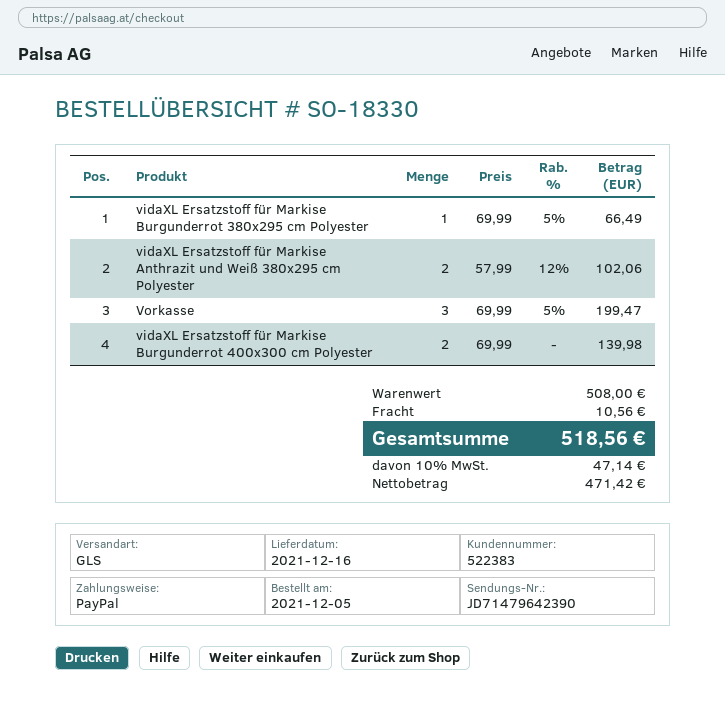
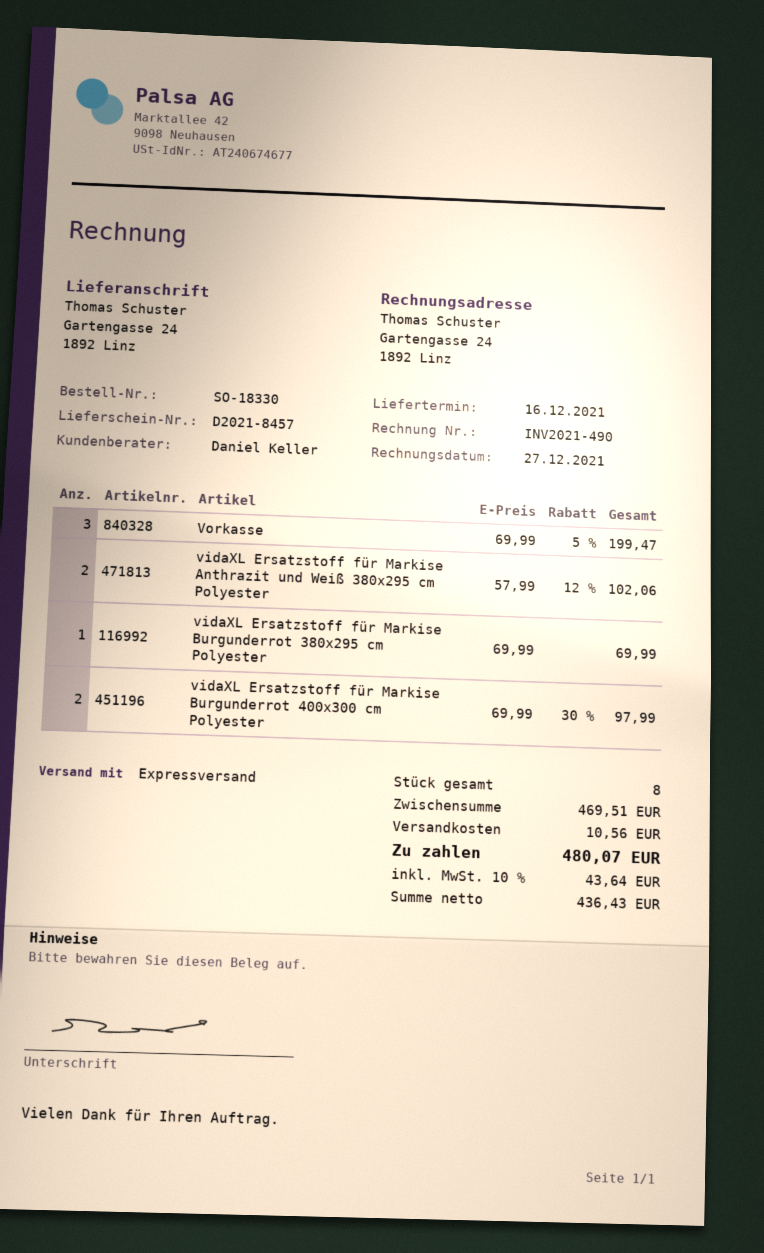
shipping method: GLS -> express
vidaXL Ersatzstoff für Markise Burgunderrot 380x295 cm Polyester: 1 x 69.99 - 5% = 66.49 -> 1 x 69.99 = 69.99
vidaXL Ersatzstoff für Markise Burgunderrot 400x300 cm Polyester: 2 x 69.99 = 139.98 -> 2 x 69.99 - 30% = 97.99
subtotal: 508.00 -> 469.51
net: 471.42 -> 436.43
tax: 10% = 47.14 -> 10% = 43.64
total: 518.56 -> 480.07

